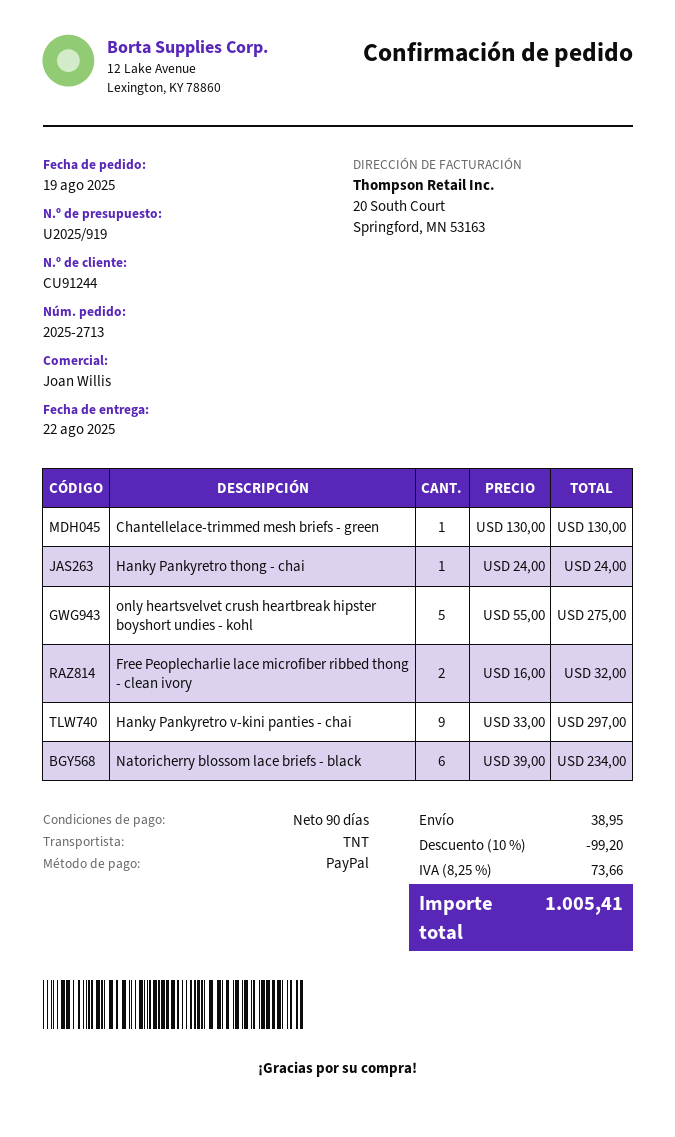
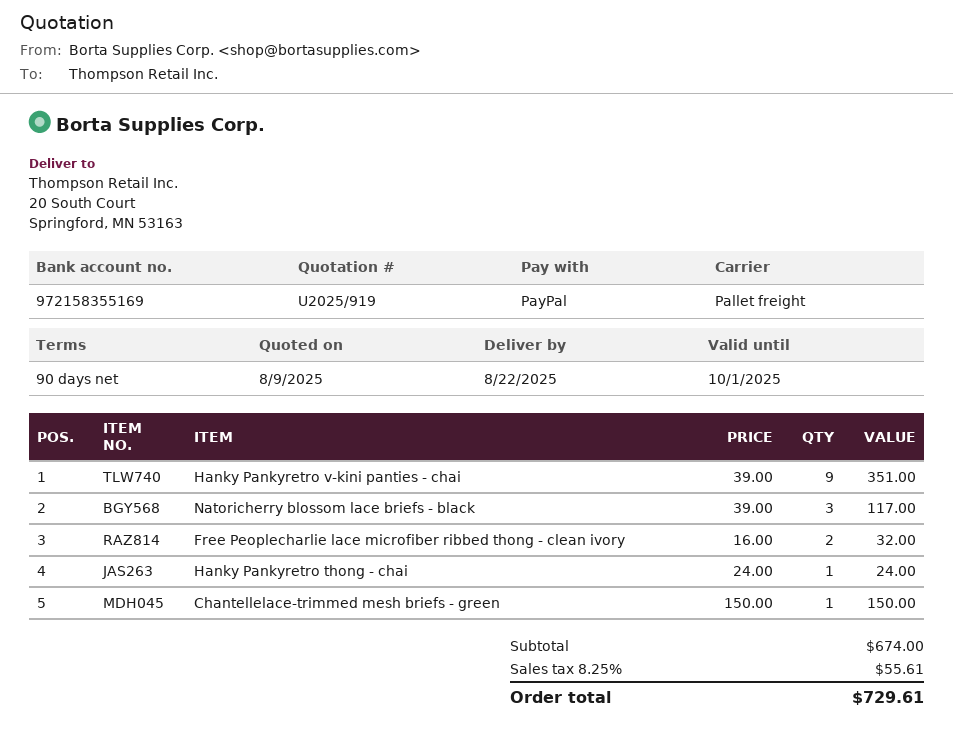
shipping method: TNT -> pallet freight
Chantellelace-trimmed mesh briefs - green: 1 x 130.00 = 130.00 -> 1 x 150.00 = 150.00
only heartsvelvet crush heartbreak hipster boyshort undies - kohl: 5 x 55.00 = 275.00 -> none
Hanky Pankyretro v-kini panties - chai: 9 x 33.00 = 297.00 -> 9 x 39.00 = 351.00
Natoricherry blossom lace briefs - black: 6 x 39.00 = 234.00 -> 3 x 39.00 = 117.00
discount: 10% = 99.20 -> none
shipping: 38.95 -> none
tax: 8.25% = 73.66 -> 8.25% = 55.61
total: 1005.41 -> 729.61

